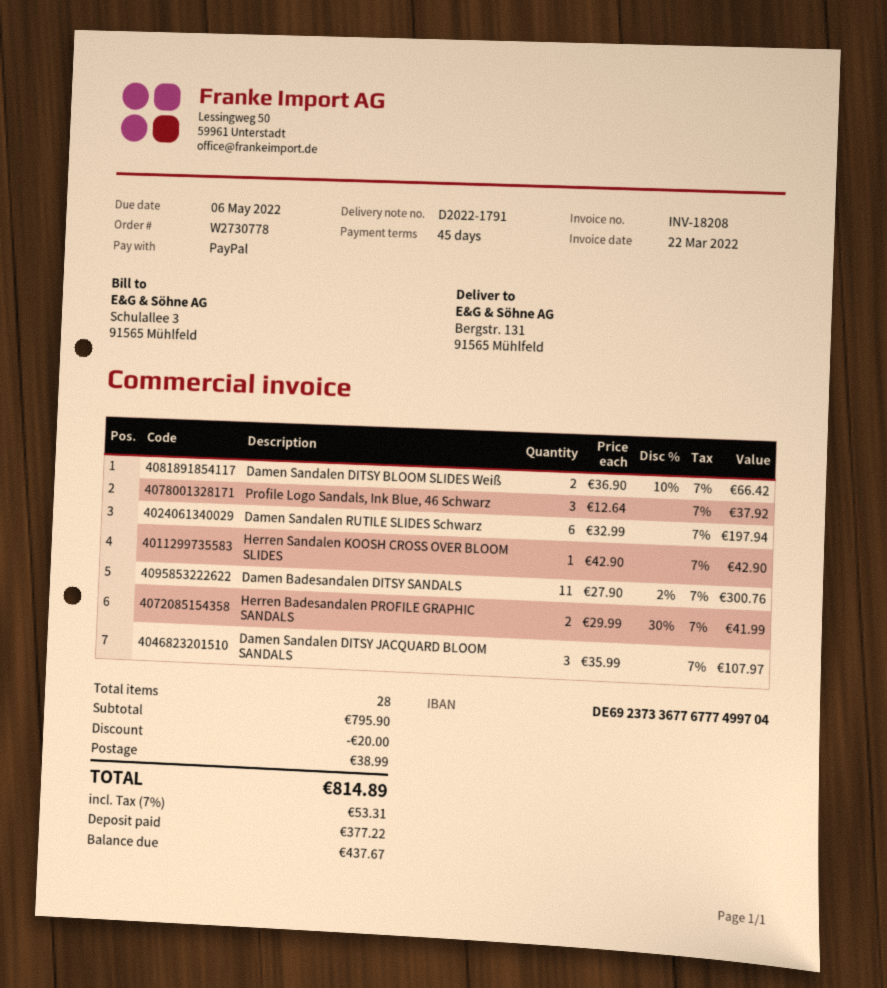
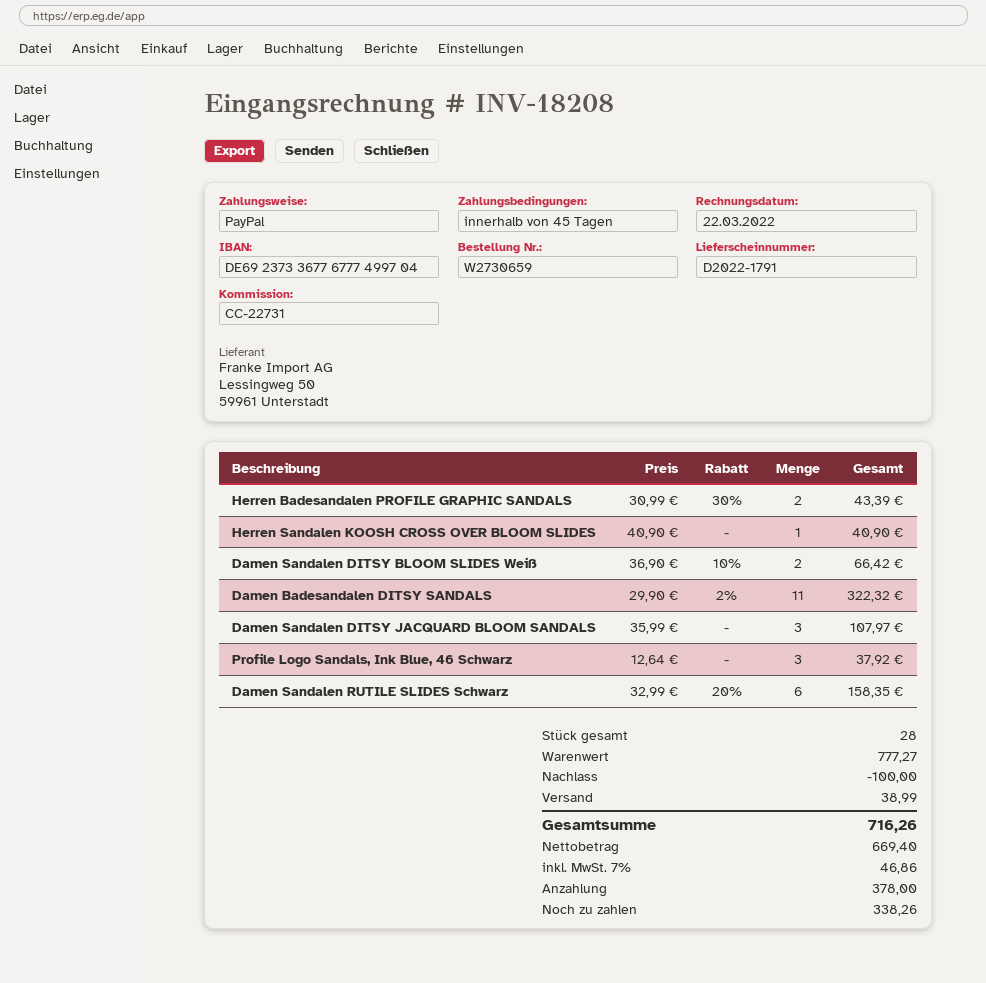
order number: W2730778 -> W2730659
Damen Sandalen RUTILE SLIDES Schwarz: 6 x 32.99 = 197.94 -> 6 x 32.99 - 20% = 158.35
Herren Sandalen KOOSH CROSS OVER BLOOM SLIDES: 1 x 42.90 = 42.90 -> 1 x 40.90 = 40.90
Damen Badesandalen DITSY SANDALS: 11 x 27.90 - 2% = 300.76 -> 11 x 29.90 - 2% = 322.32
Herren Badesandalen PROFILE GRAPHIC SANDALS: 2 x 29.99 - 30% = 41.99 -> 2 x 30.99 - 30% = 43.39
subtotal: 795.90 -> 777.27
discount: 20.00 -> 100.00
tax: 7% = 53.31 -> 7% = 46.86
total: 814.89 -> 716.26
deposit: 377.22 -> 378.00
balance: 437.67 -> 338.26

